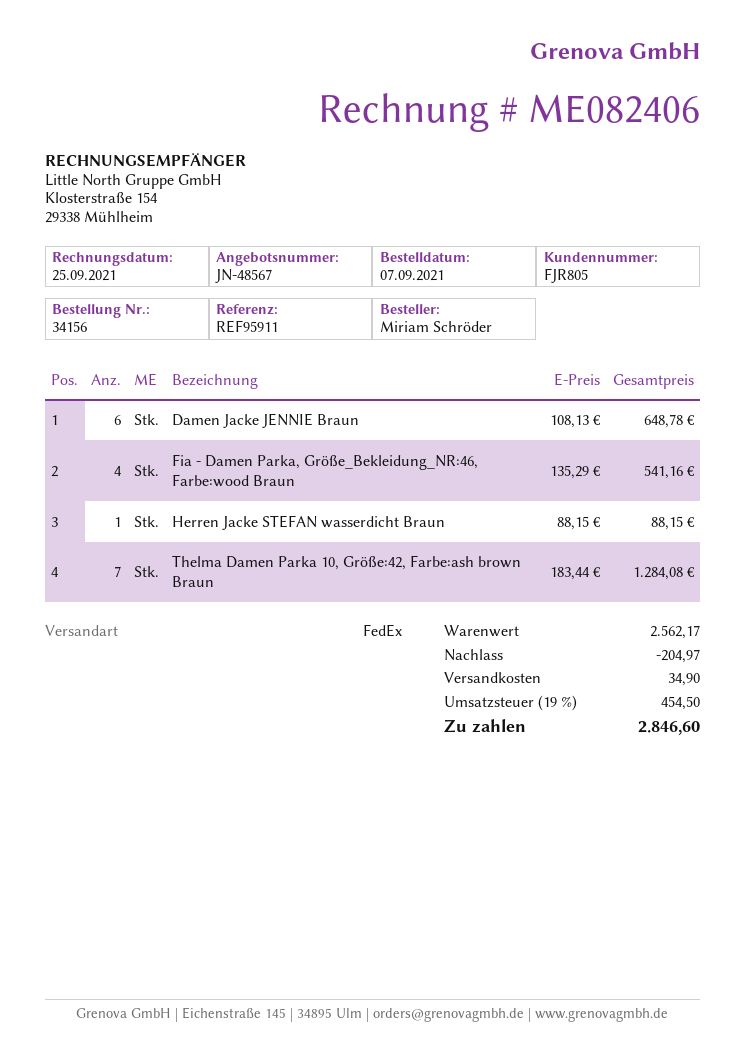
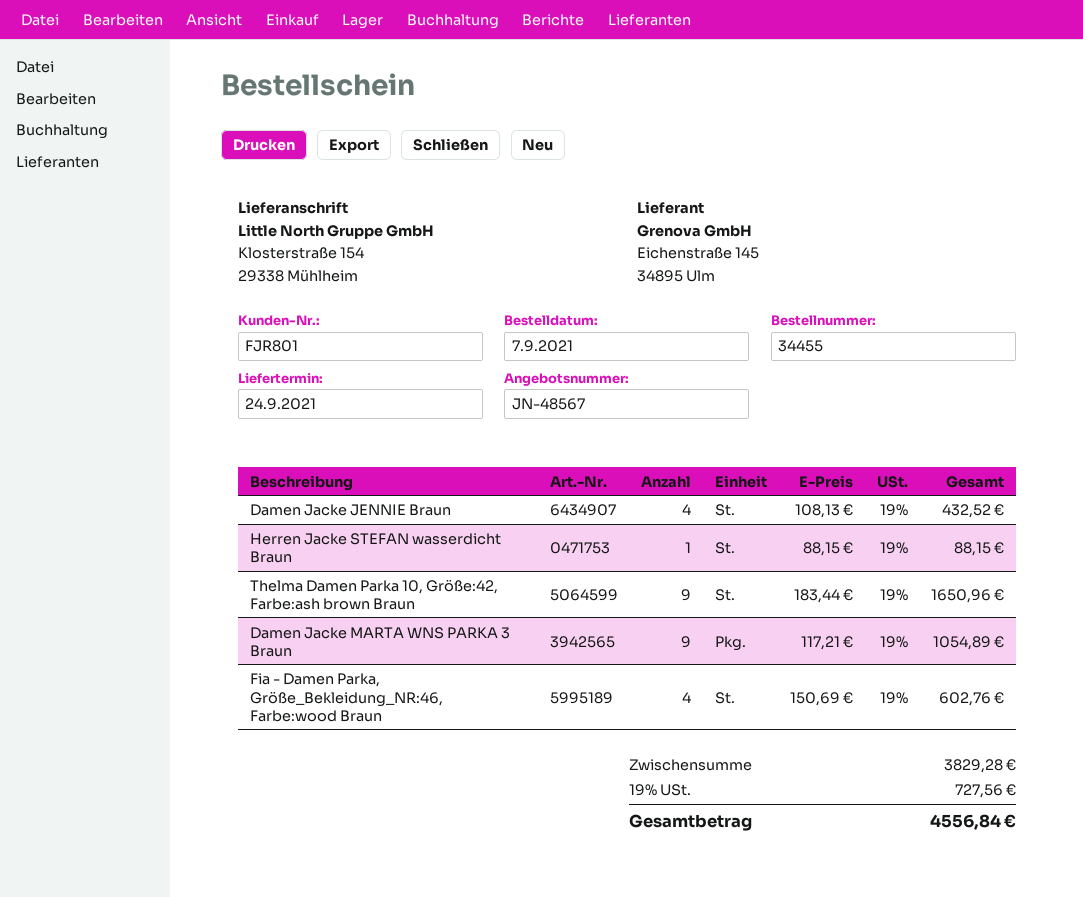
order number: 34156 -> 34455
customer number: FJR805 -> FJR801
Damen Jacke JENNIE Braun: 6 x 108.13 = 648.78 -> 4 x 108.13 = 432.52
Fia - Damen Parka, Größe_Bekleidung_NR:46, Farbe:wood Braun: 4 x 135.29 = 541.16 -> 4 x 150.69 = 602.76
Thelma Damen Parka 10, Größe:42, Farbe:ash brown Braun: 7 x 183.44 = 1284.08 -> 9 x 183.44 = 1650.96
Damen Jacke MARTA WNS PARKA 3 Braun: none -> 9 x 117.21 = 1054.89
subtotal: 2562.17 -> 3829.28
discount: 204.97 -> none
shipping: 34.90 -> none
tax: 19% = 454.50 -> 19% = 727.56
total: 2846.60 -> 4556.84

